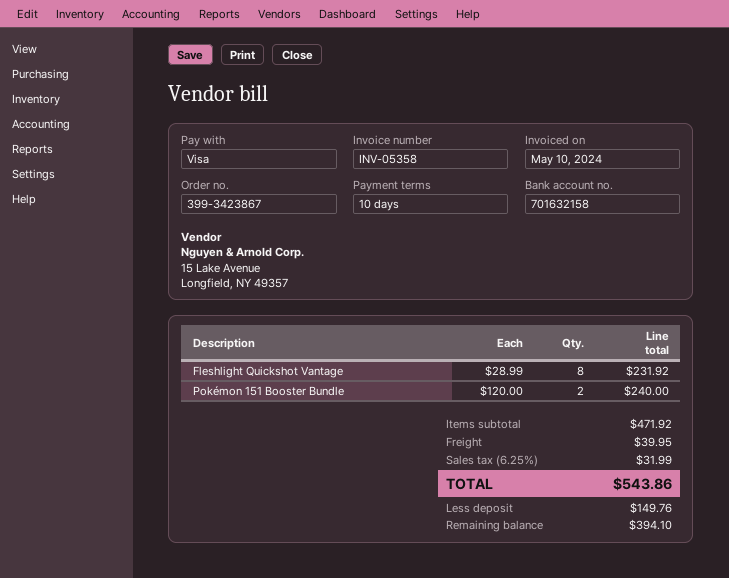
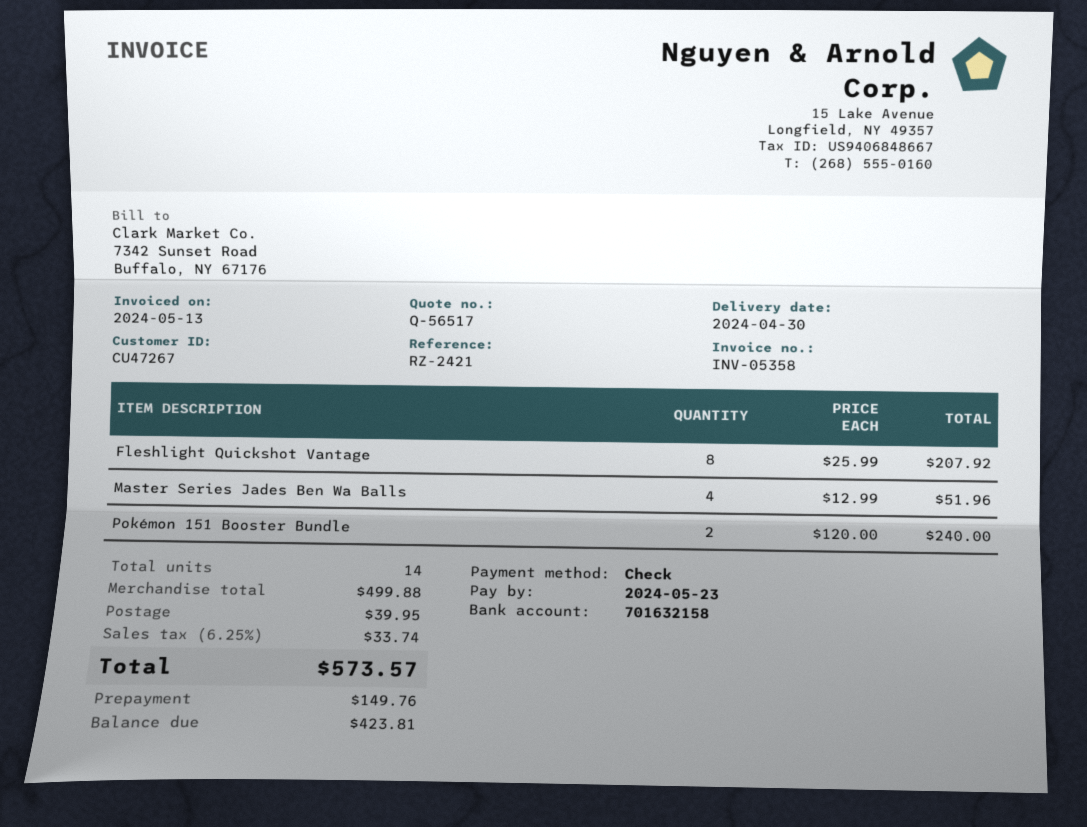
invoice date: 2024-05-10 -> 2024-05-13
payment method: Visa -> cheque
Fleshlight Quickshot Vantage: 8 x 28.99 = 231.92 -> 8 x 25.99 = 207.92
Master Series Jades Ben Wa Balls: none -> 4 x 12.99 = 51.96
subtotal: 471.92 -> 499.88
tax: 6.25% = 31.99 -> 6.25% = 33.74
total: 543.86 -> 573.57
balance: 394.10 -> 423.81

